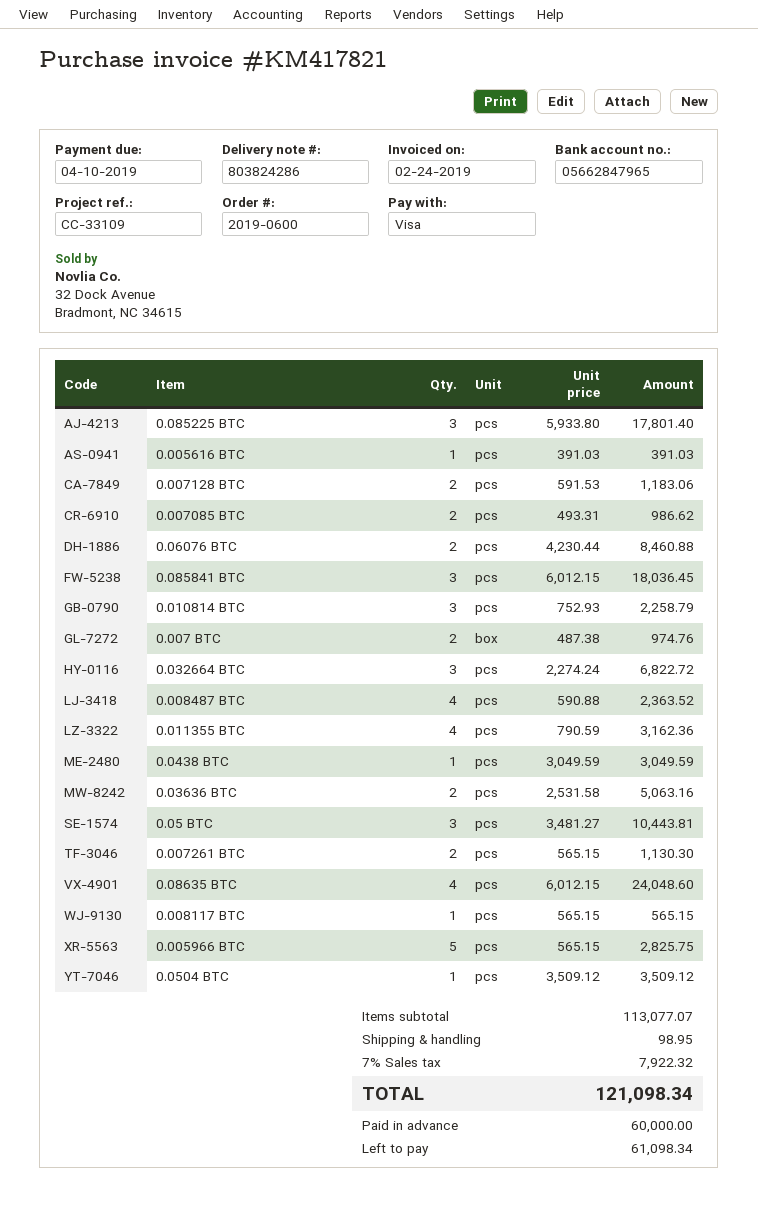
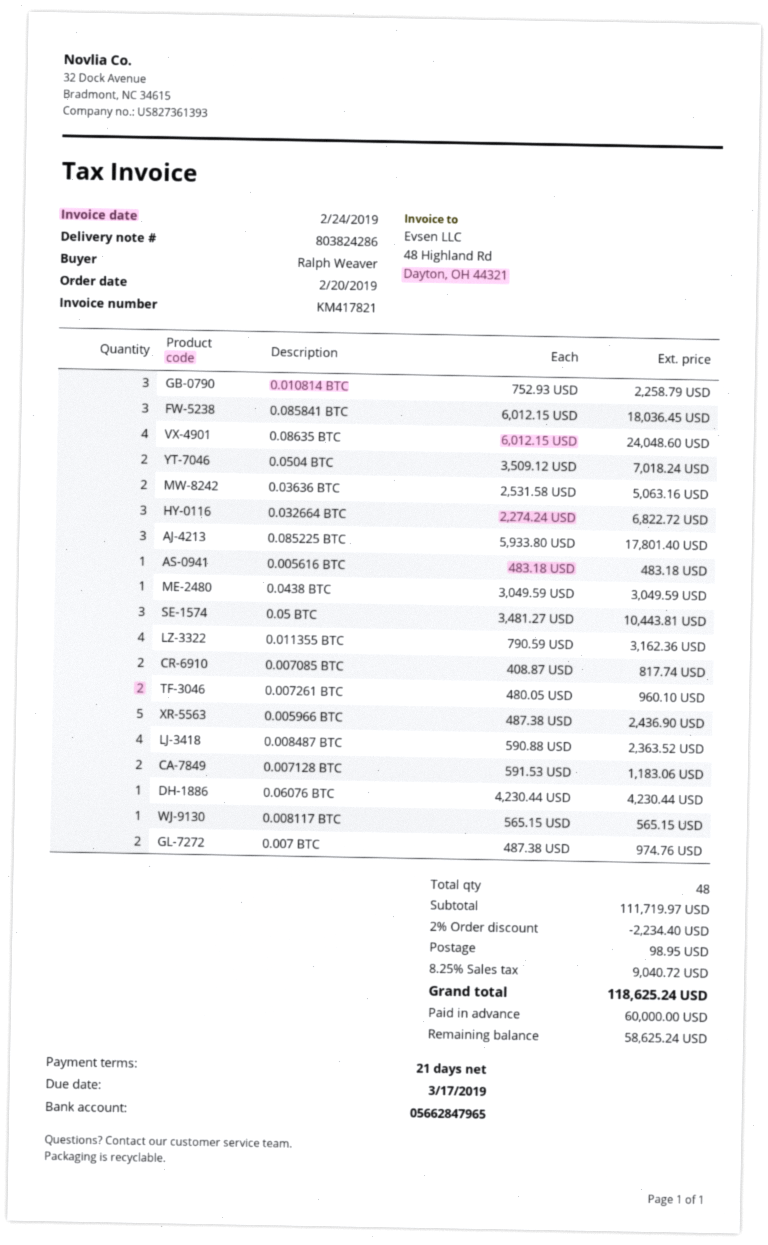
due date: 2019-04-10 -> 2019-03-17
0.005616 BTC: 1 x 391.03 = 391.03 -> 1 x 483.18 = 483.18
0.007085 BTC: 2 x 493.31 = 986.62 -> 2 x 408.87 = 817.74
0.06076 BTC: 2 x 4230.44 = 8460.88 -> 1 x 4230.44 = 4230.44
0.007261 BTC: 2 x 565.15 = 1130.30 -> 2 x 480.05 = 960.10
0.005966 BTC: 5 x 565.15 = 2825.75 -> 5 x 487.38 = 2436.90
0.0504 BTC: 1 x 3509.12 = 3509.12 -> 2 x 3509.12 = 7018.24
subtotal: 113077.07 -> 111719.97
discount: none -> 2% = 2234.40
tax: 7% = 7922.32 -> 8.25% = 9040.72
total: 121098.34 -> 118625.24
balance: 61098.34 -> 58625.24

